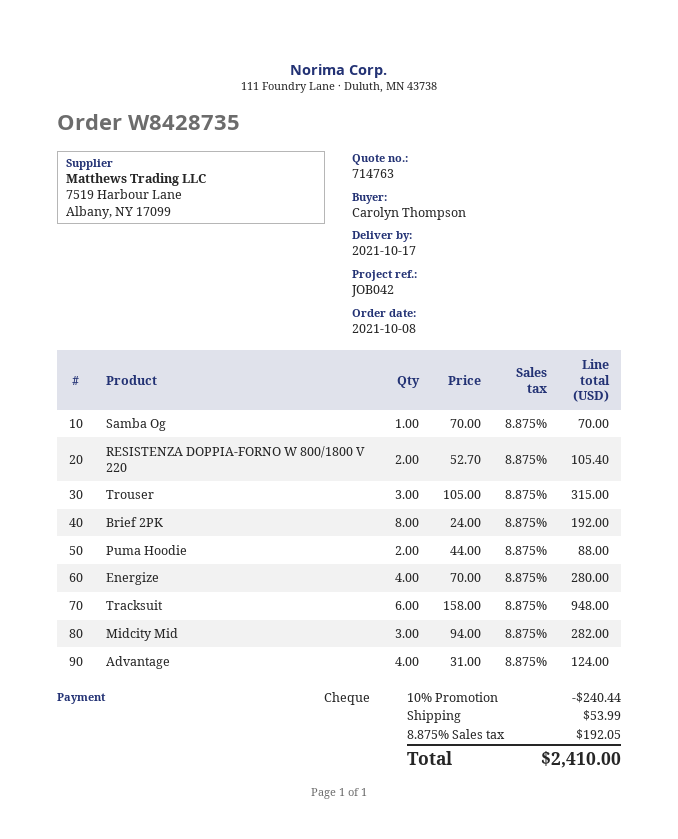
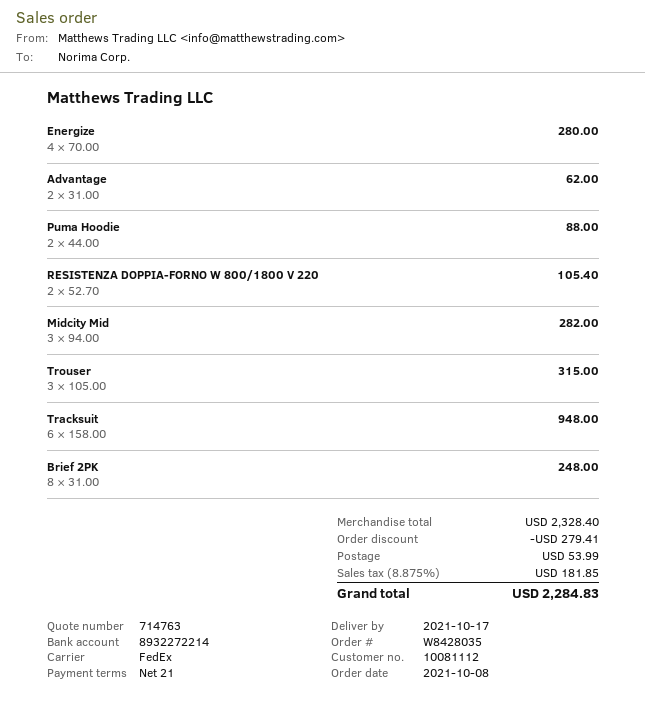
order number: W8428735 -> W8428035
Samba Og: 1 x 70.00 = 70.00 -> none
Brief 2PK: 8 x 24.00 = 192.00 -> 8 x 31.00 = 248.00
Advantage: 4 x 31.00 = 124.00 -> 2 x 31.00 = 62.00
discount: 240.44 -> 279.41
tax: 8.875% = 192.05 -> 8.875% = 181.85
total: 2410.00 -> 2284.83

